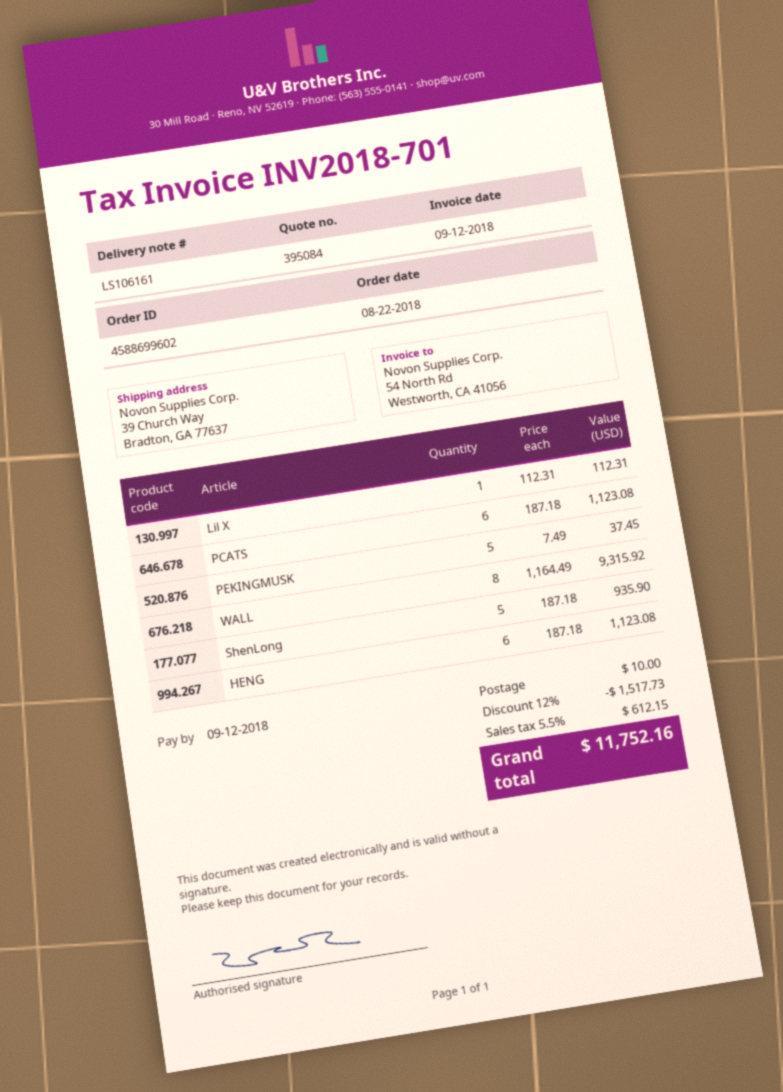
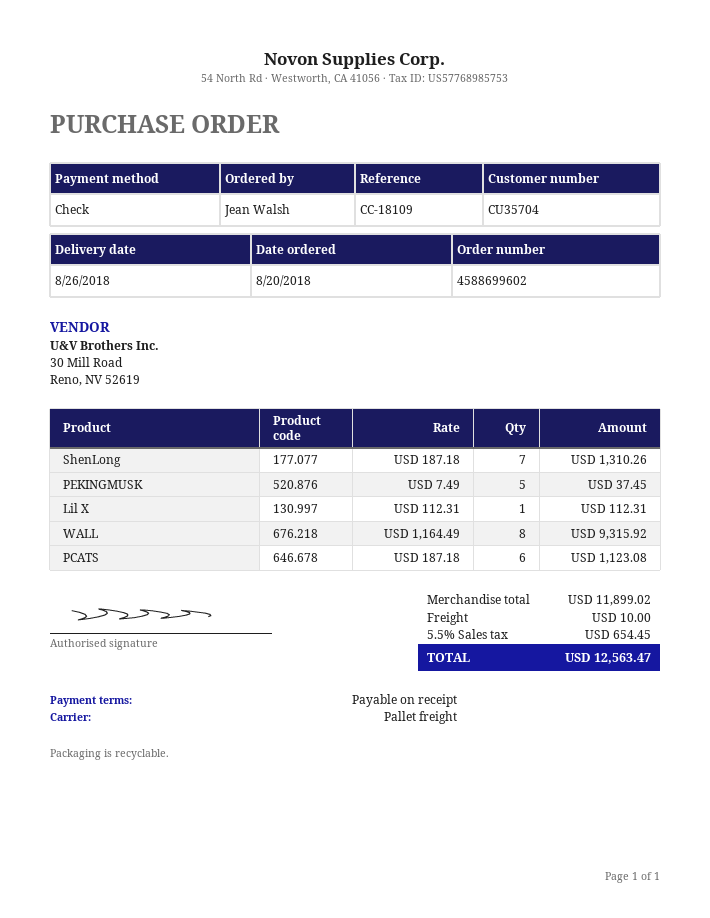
order date: 2018-08-22 -> 2018-08-20
ShenLong: 5 x 187.18 = 935.90 -> 7 x 187.18 = 1310.26
HENG: 6 x 187.18 = 1123.08 -> none
discount: 12% = 1517.73 -> none
tax: 5.5% = 612.15 -> 5.5% = 654.45
total: 11752.16 -> 12563.47

